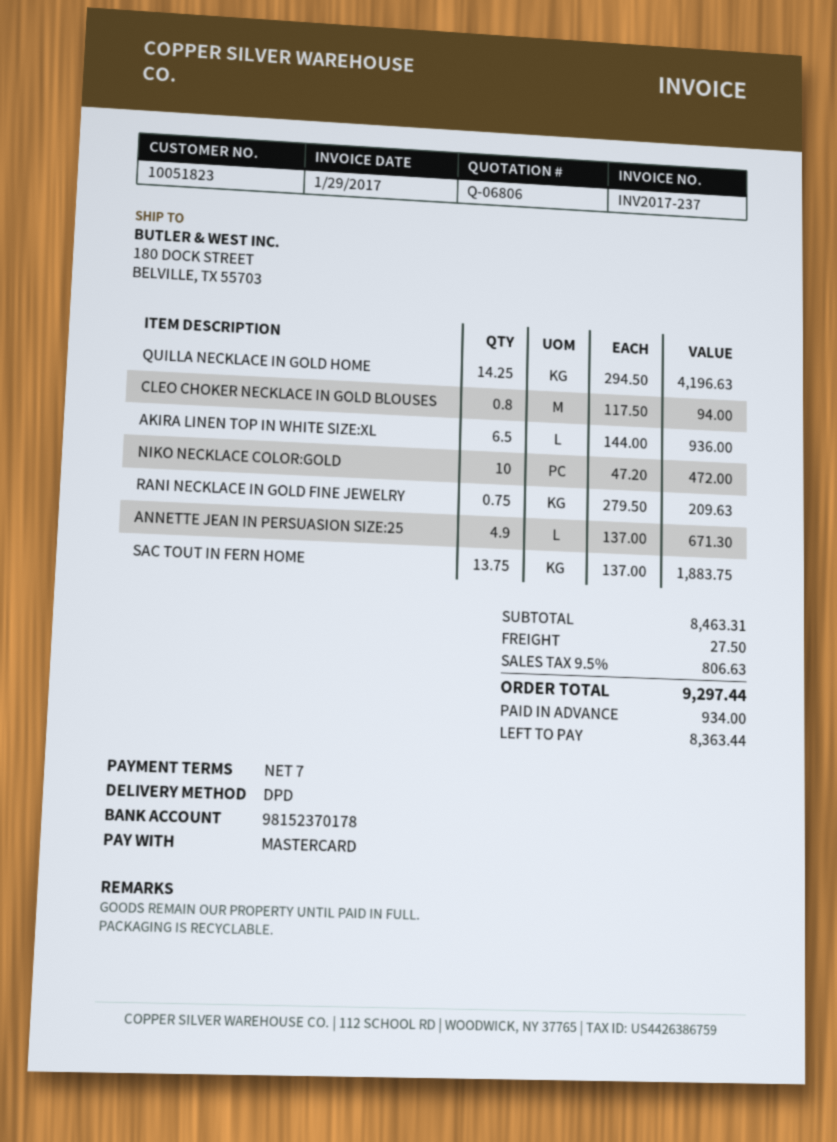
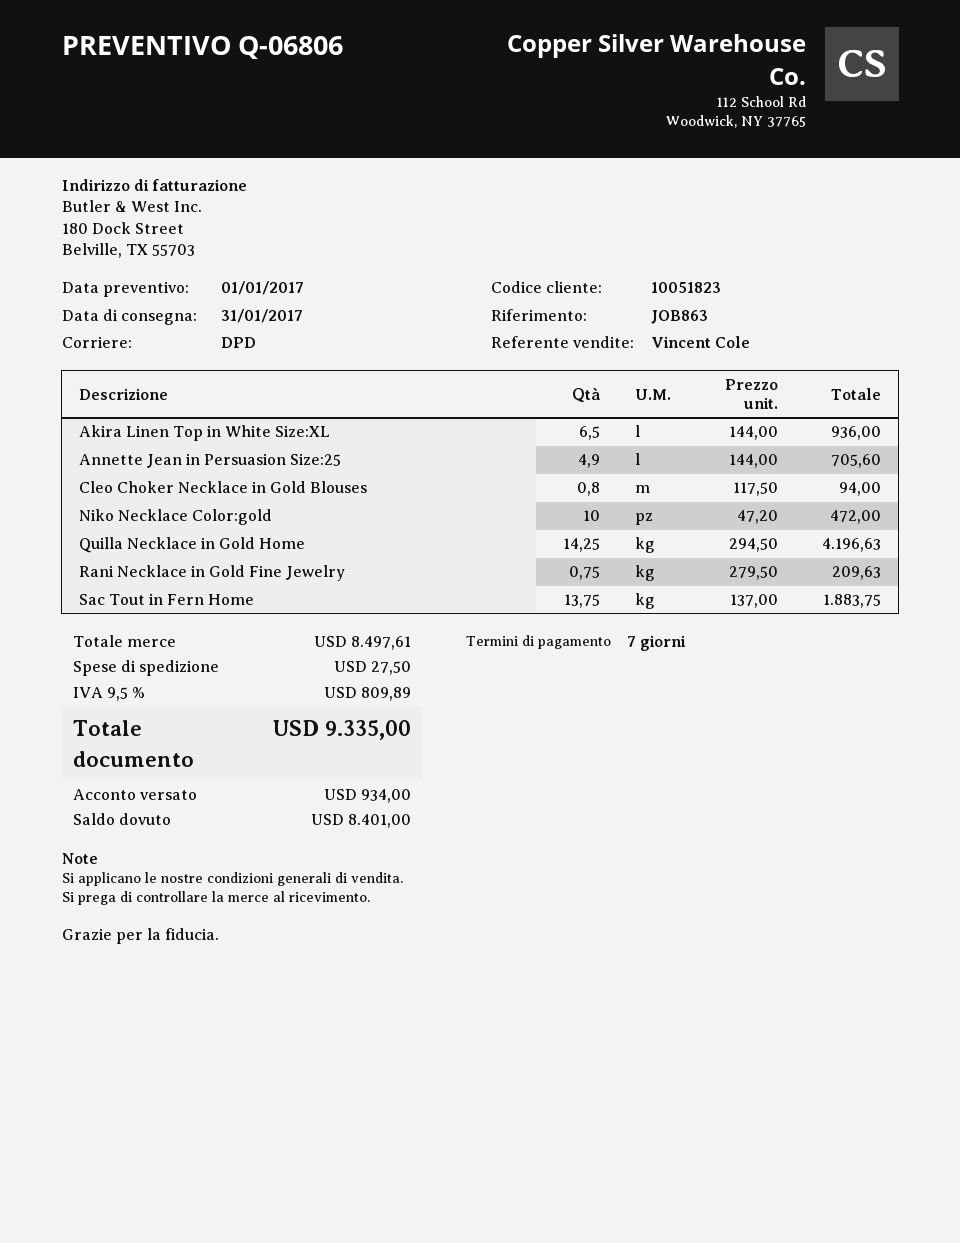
ANNETTE JEAN IN PERSUASION SIZE:25: 4.9 x 137.00 = 671.30 -> 4.9 x 144.00 = 705.60
subtotal: 8463.31 -> 8497.61
tax: 9.5% = 806.63 -> 9.5% = 809.89
total: 9297.44 -> 9335.00
balance: 8363.44 -> 8401.00

